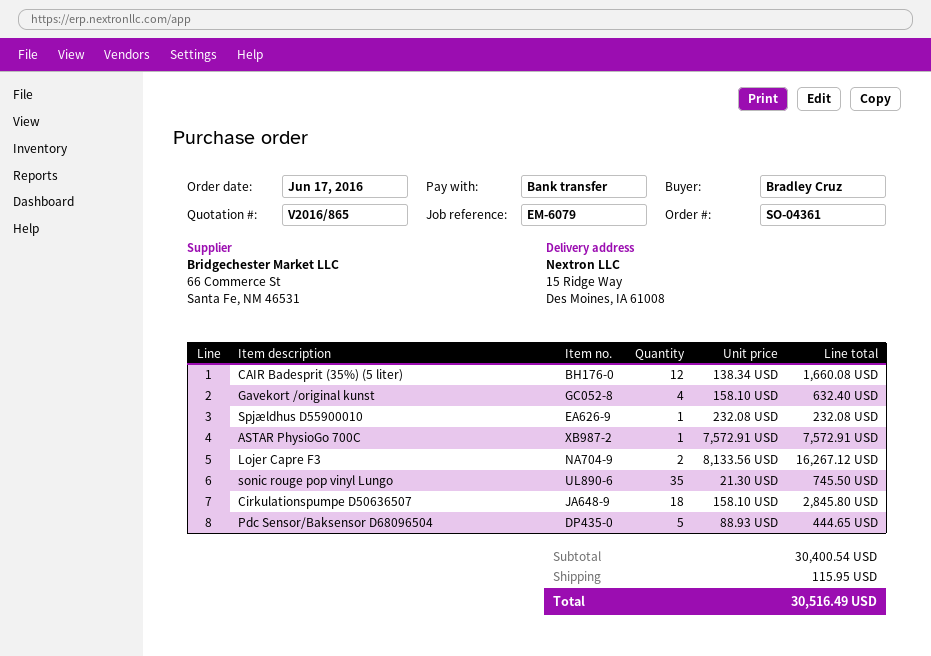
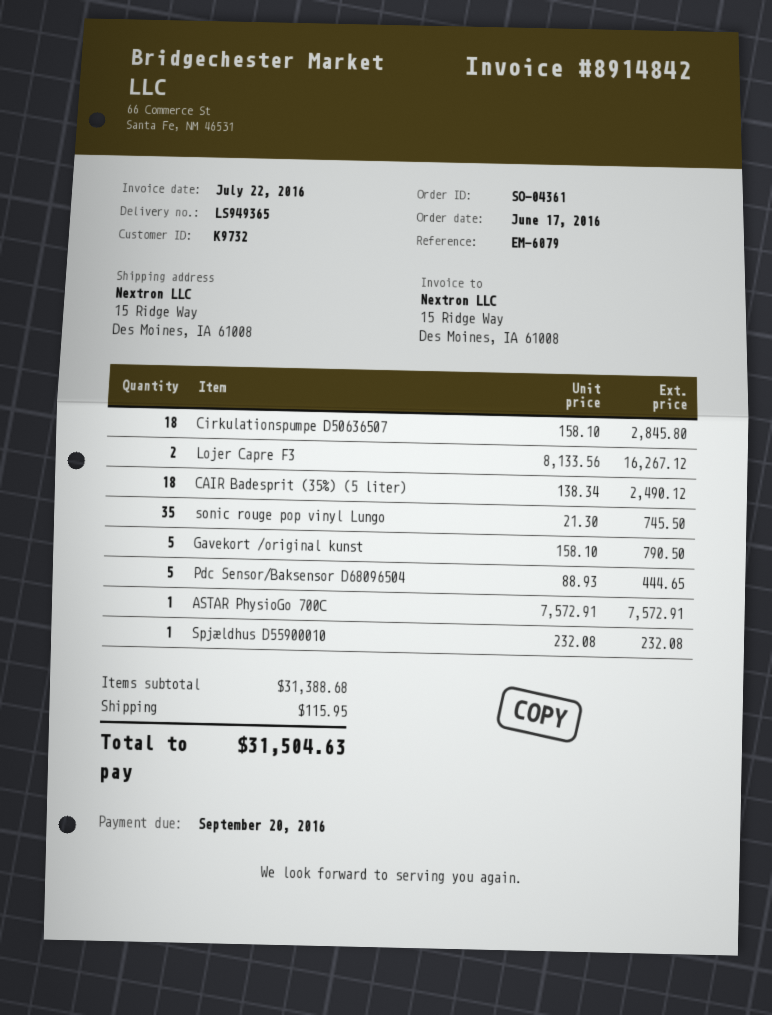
CAIR Badesprit (35%) (5 liter): 12 x 138.34 = 1660.08 -> 18 x 138.34 = 2490.12
Gavekort /original kunst: 4 x 158.10 = 632.40 -> 5 x 158.10 = 790.50
subtotal: 30400.54 -> 31388.68
total: 30516.49 -> 31504.63

